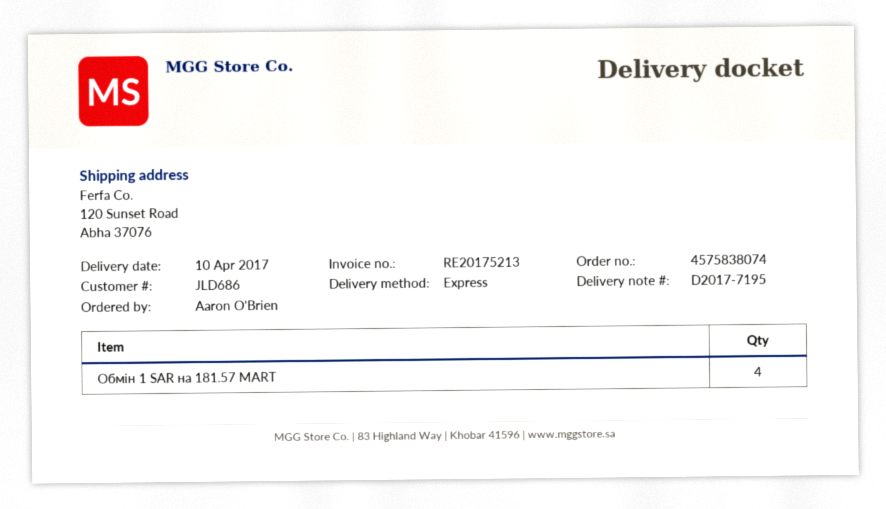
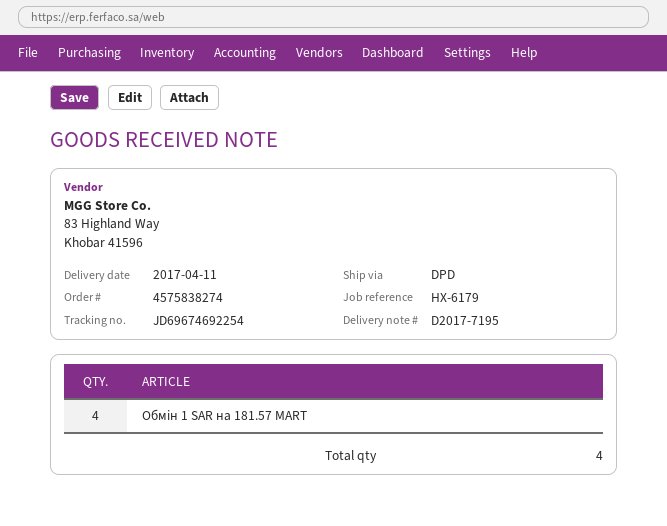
order number: 4575838074 -> 4575838274
delivery date: 2017-04-10 -> 2017-04-11
shipping method: express -> DPD

